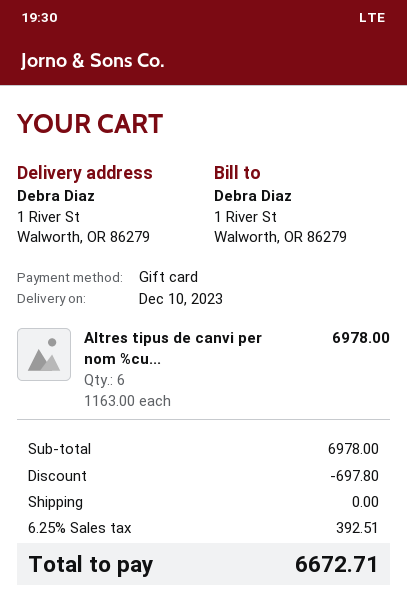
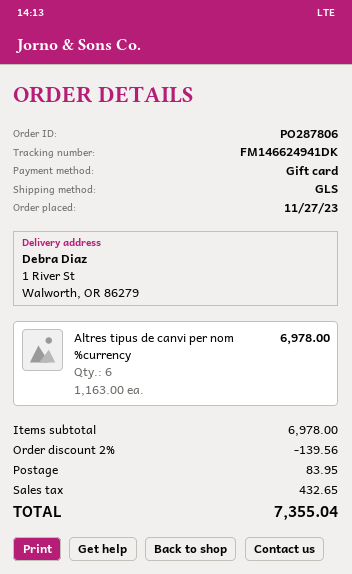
discount: 697.80 -> 139.56
shipping: 0.00 -> 83.95
tax: 392.51 -> 432.65
total: 6672.71 -> 7355.04

